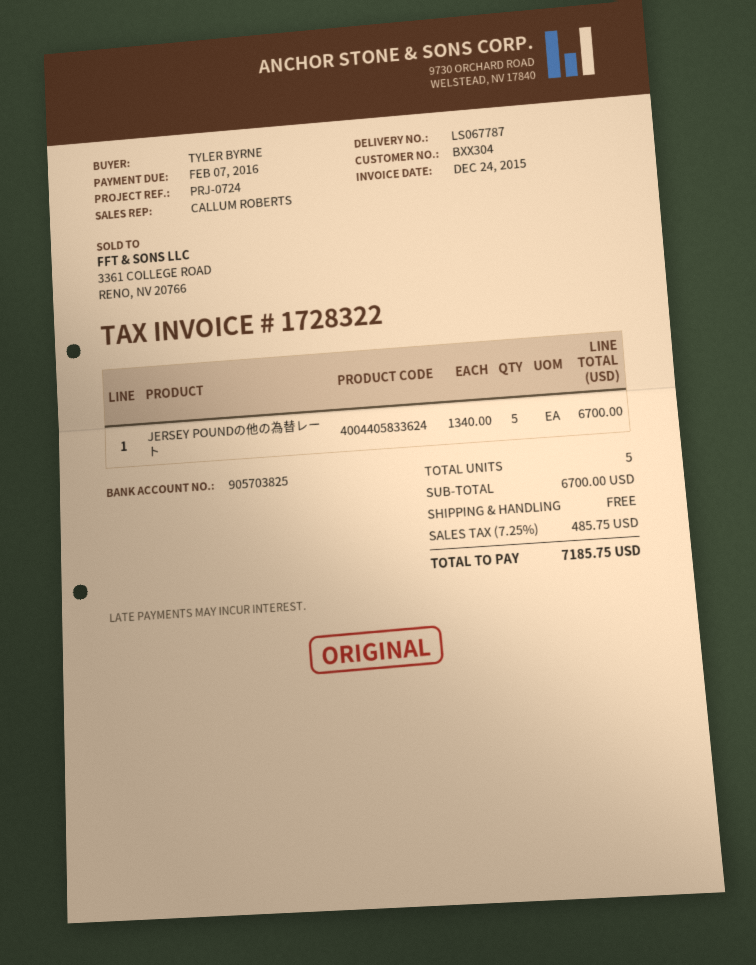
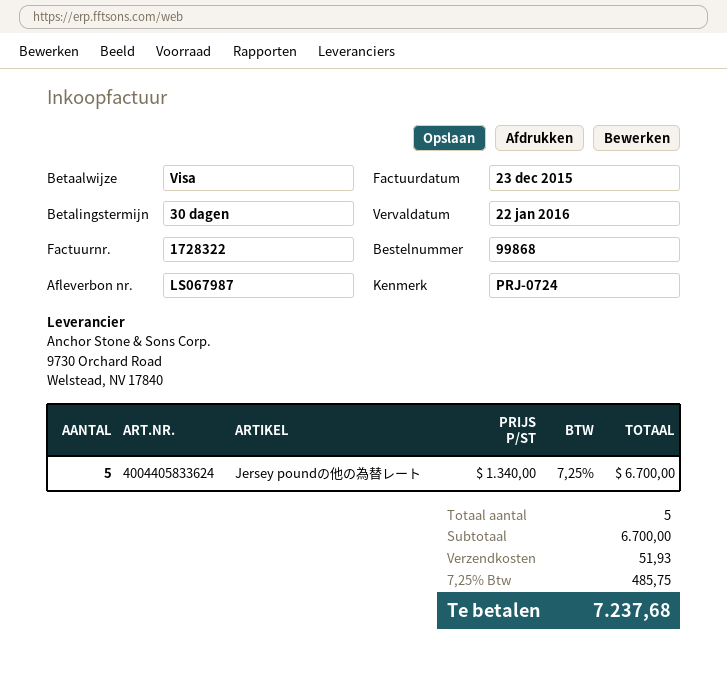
delivery note number: LS067787 -> LS067987
invoice date: 2015-12-24 -> 2015-12-23
due date: 2016-02-07 -> 2016-01-22
shipping: 0.00 -> 51.93
total: 7185.75 -> 7237.68

